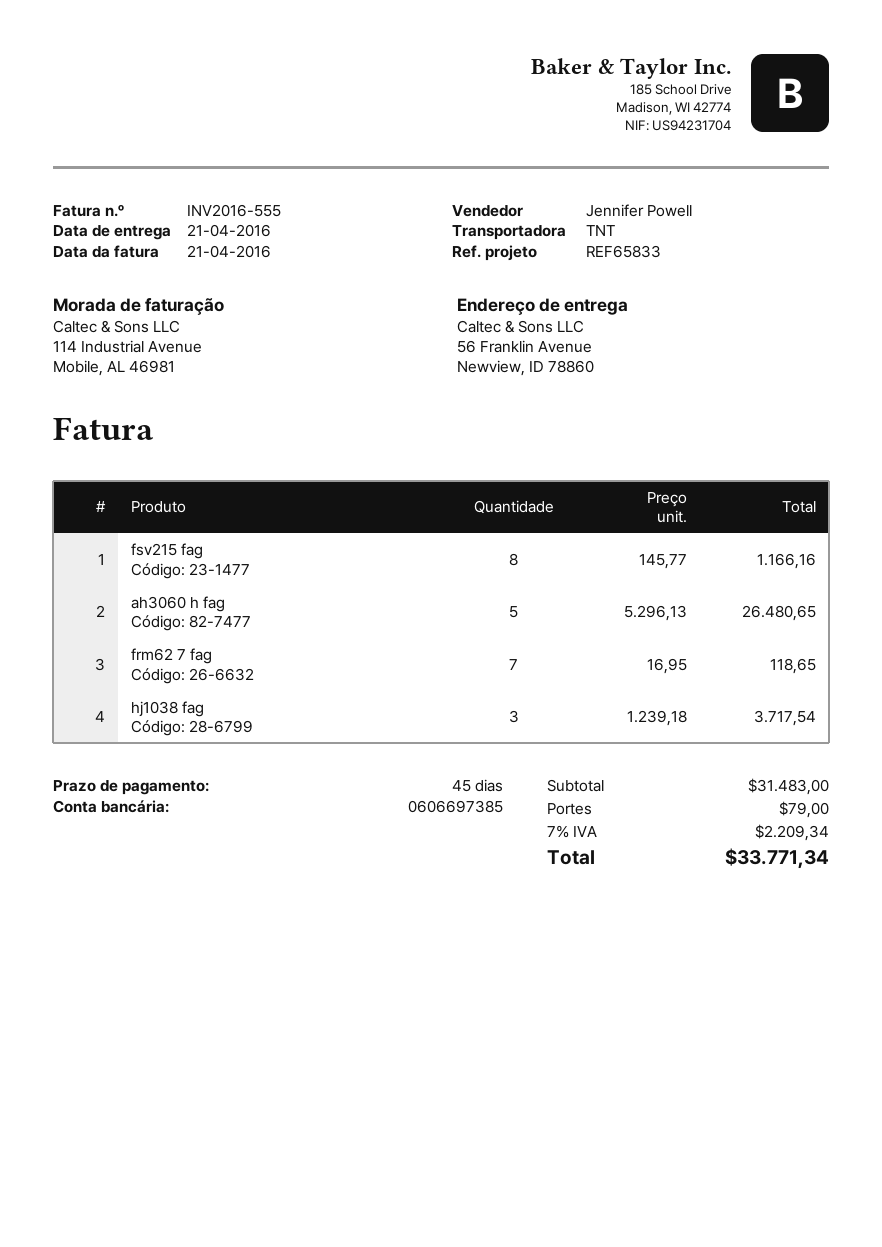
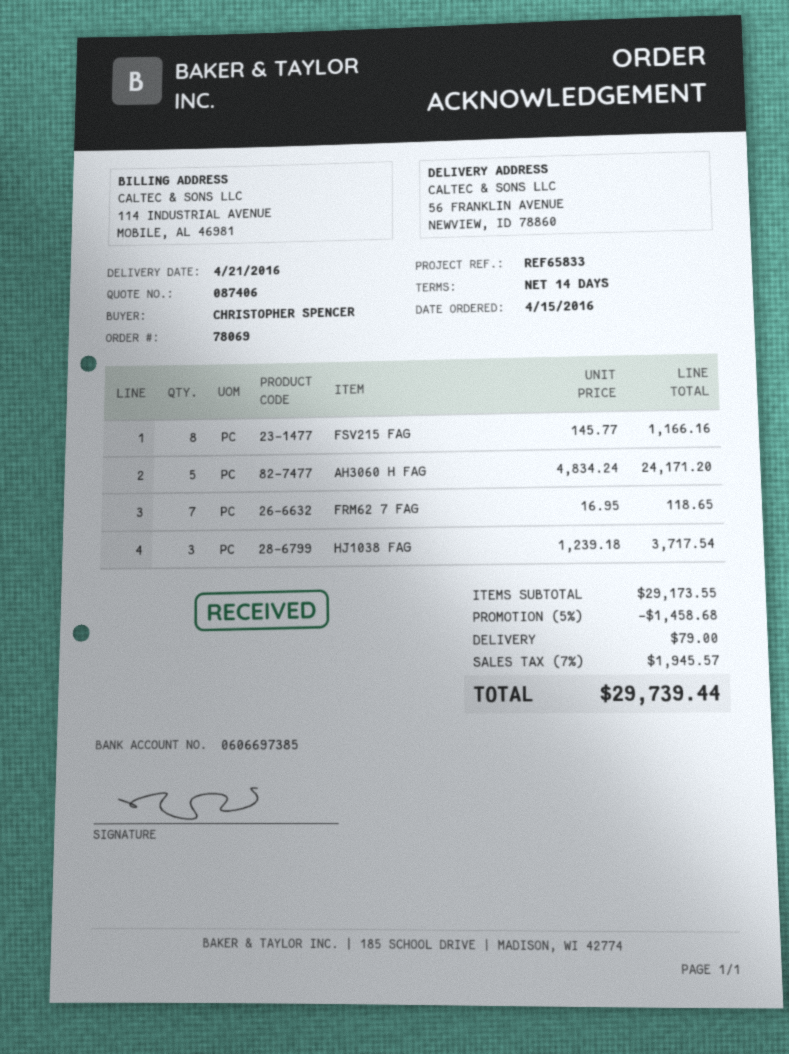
payment terms: 45 days -> 14 days
ah3060 h fag: 5 x 5296.13 = 26480.65 -> 5 x 4834.24 = 24171.20
subtotal: 31483.00 -> 29173.55
discount: none -> 5% = 1458.68
tax: 7% = 2209.34 -> 7% = 1945.57
total: 33771.34 -> 29739.44

